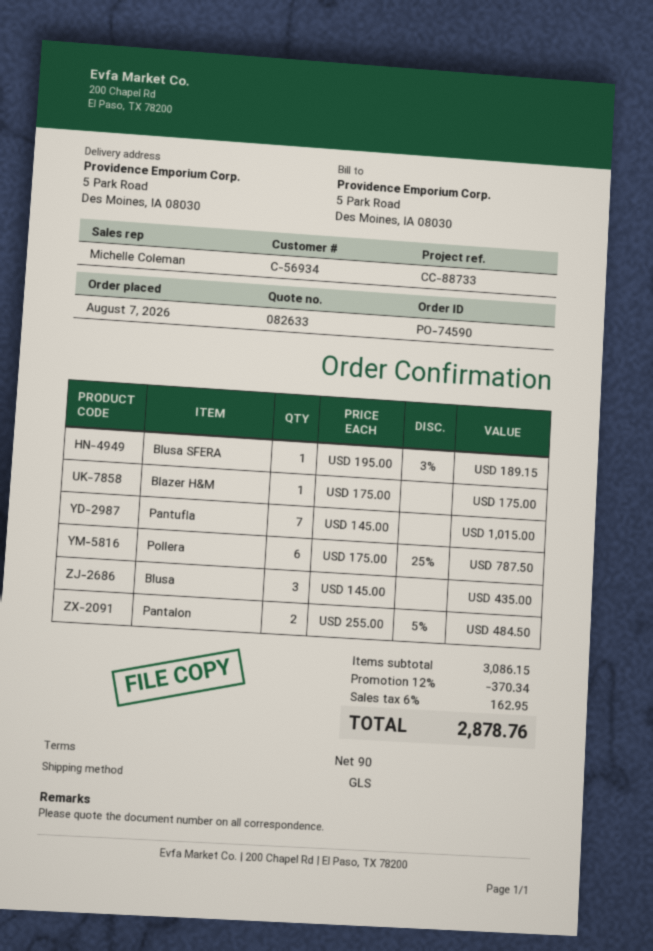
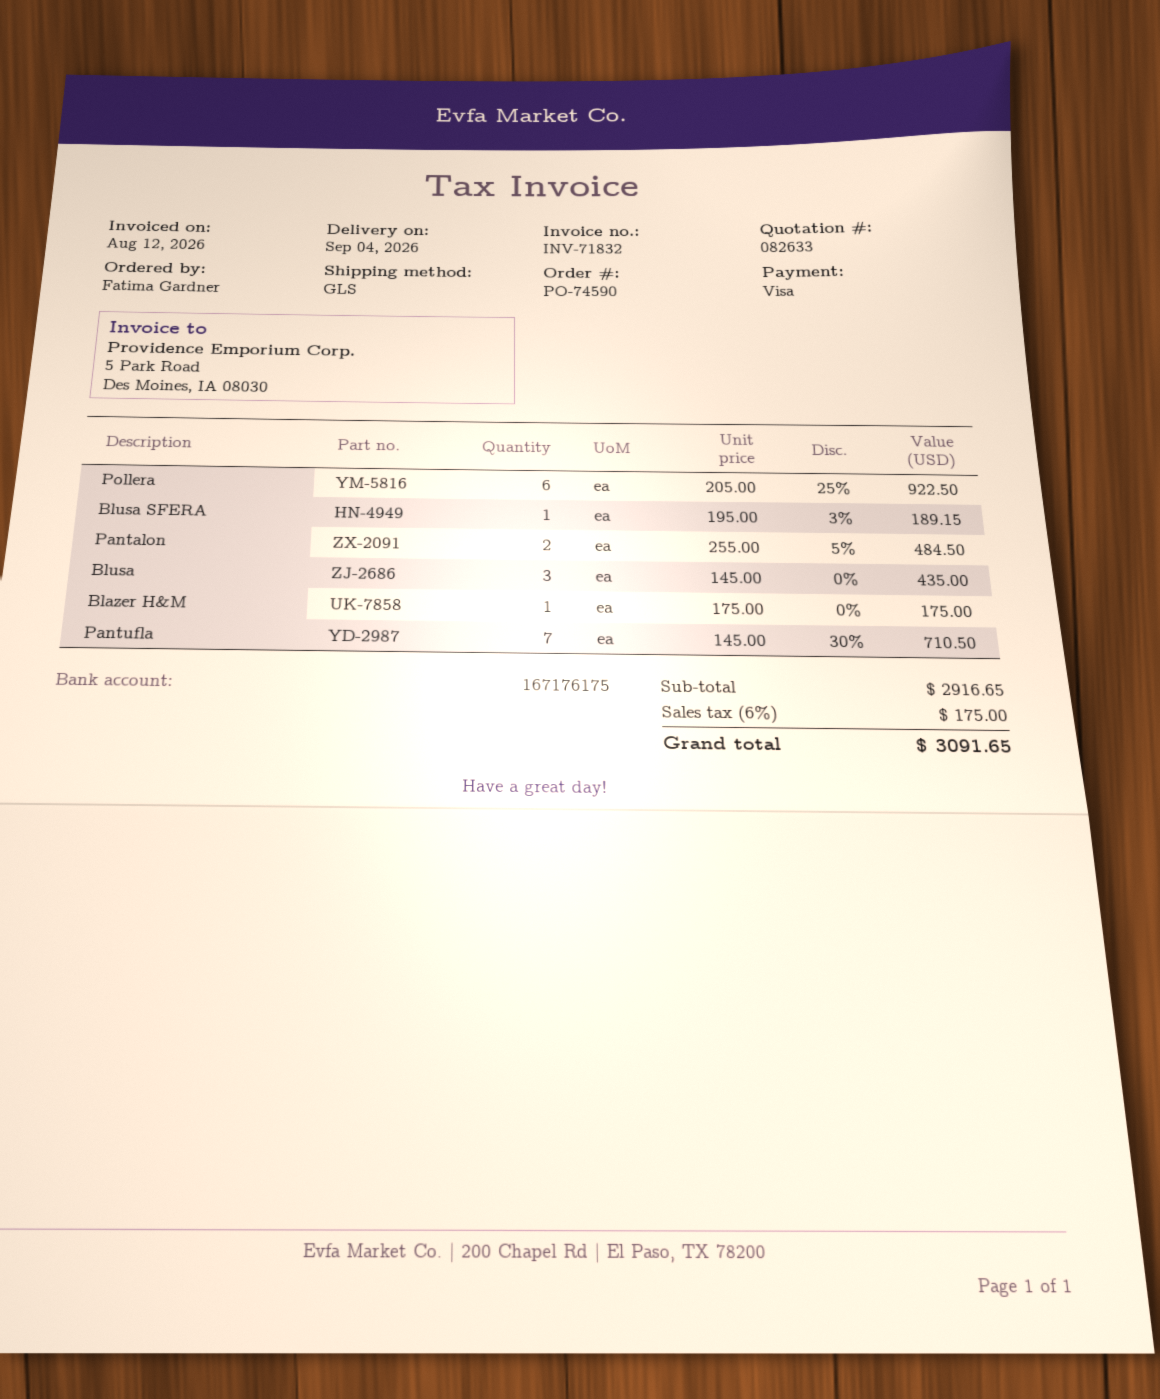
Pantufla: 7 x 145.00 = 1015.00 -> 7 x 145.00 - 30% = 710.50
Pollera: 6 x 175.00 - 25% = 787.50 -> 6 x 205.00 - 25% = 922.50
subtotal: 3086.15 -> 2916.65
discount: 12% = 370.34 -> none
tax: 6% = 162.95 -> 6% = 175.00
total: 2878.76 -> 3091.65

